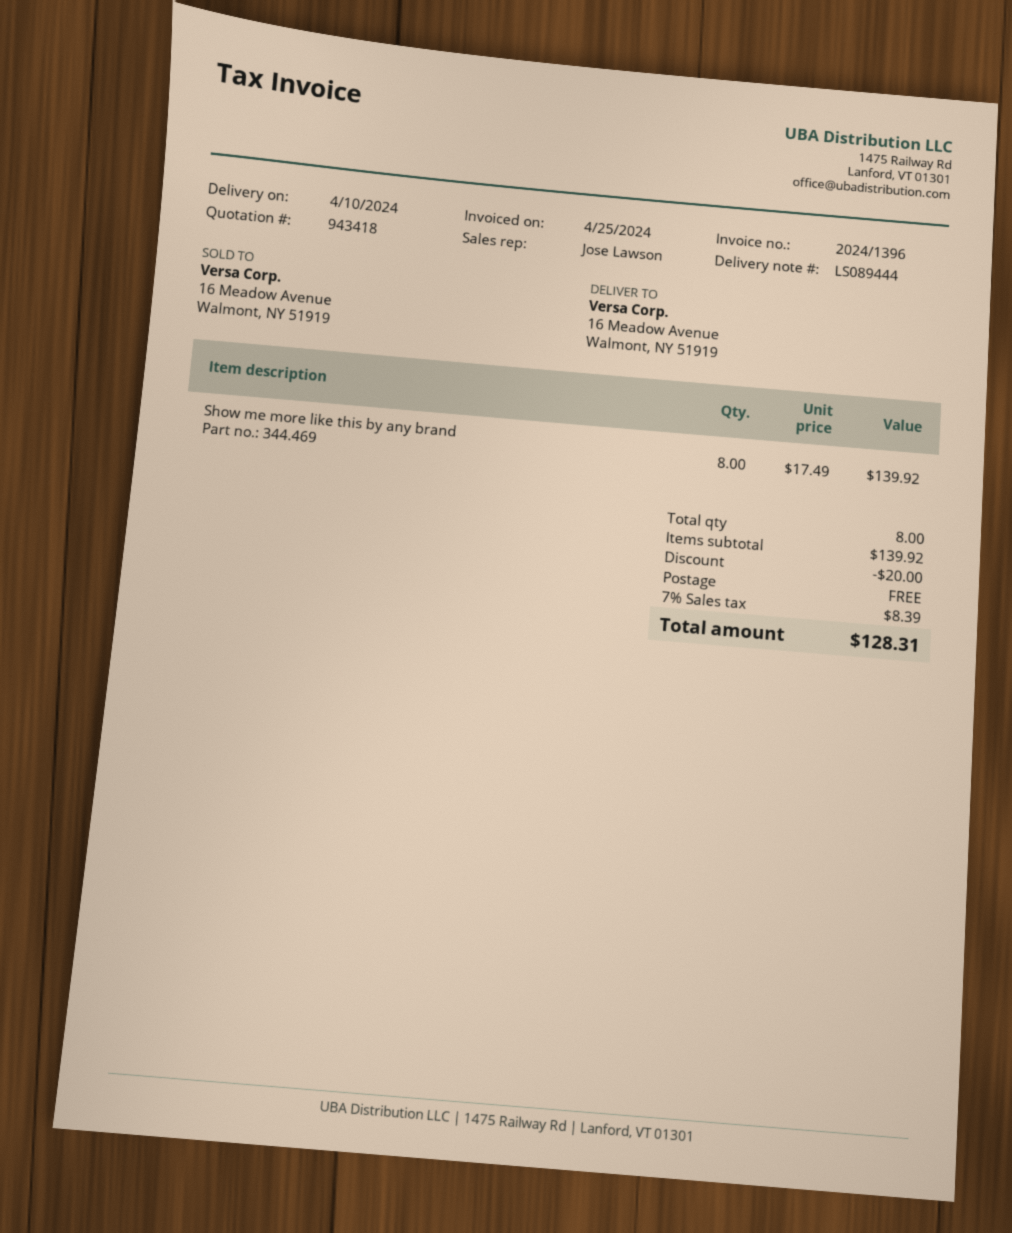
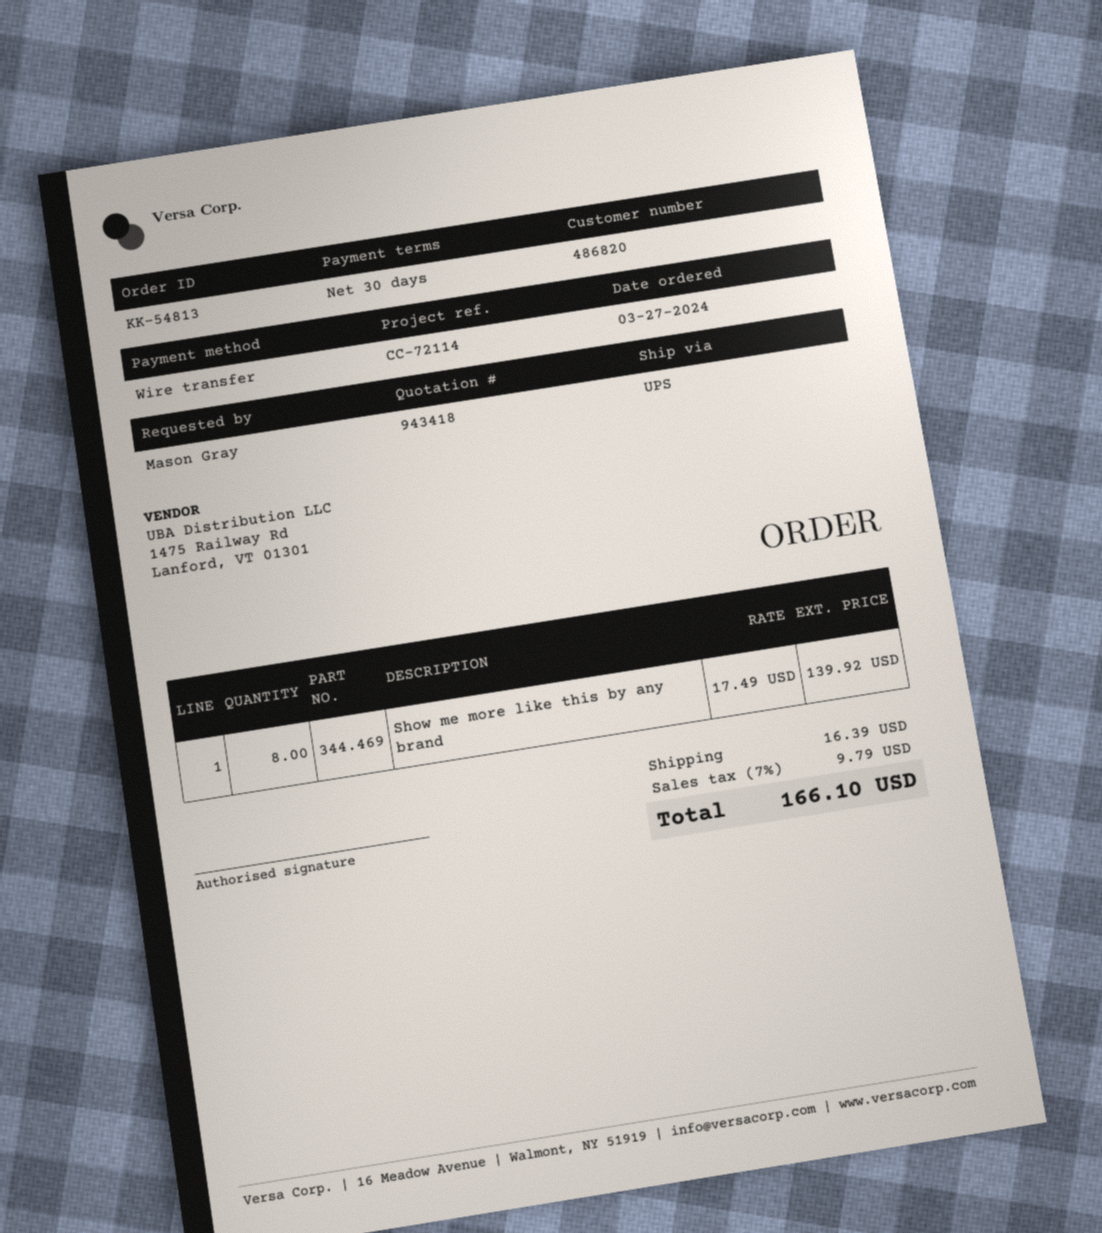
discount: 20.00 -> none
shipping: 0.00 -> 16.39
tax: 7% = 8.39 -> 7% = 9.79
total: 128.31 -> 166.10

